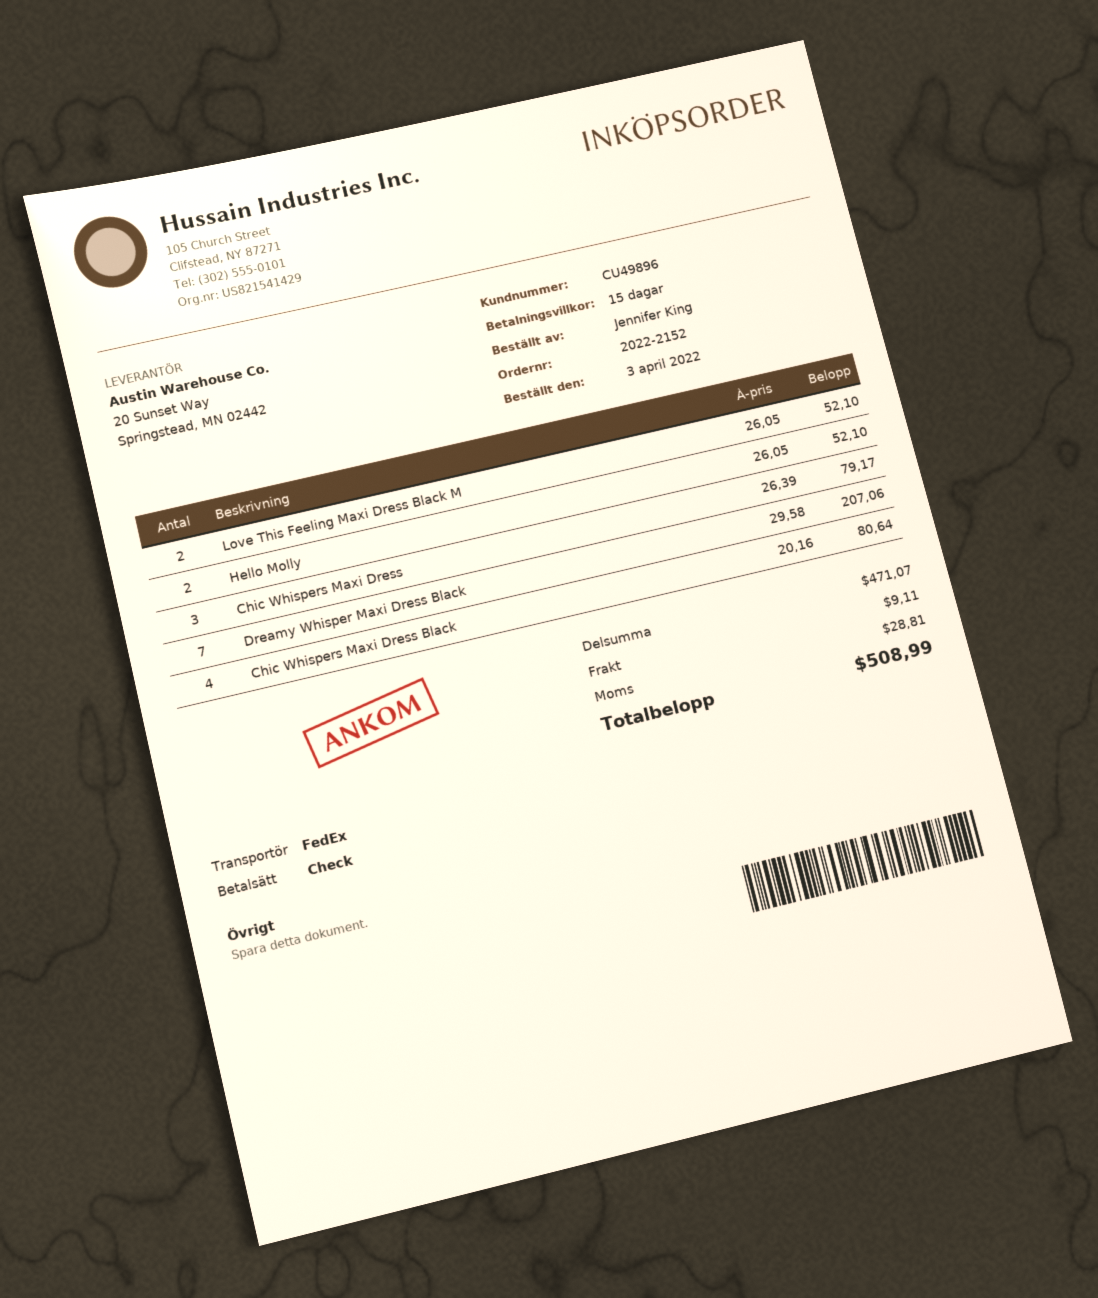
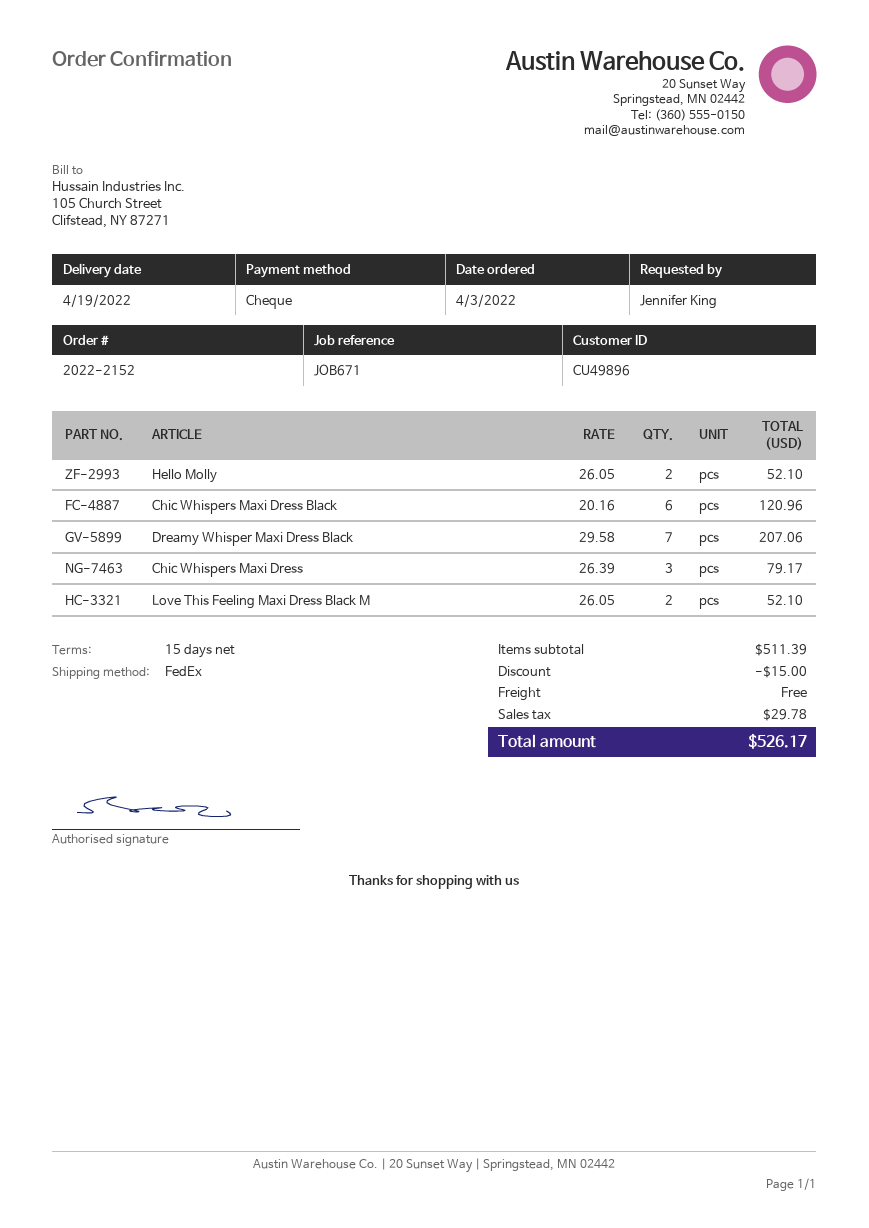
Chic Whispers Maxi Dress Black: 4 x 20.16 = 80.64 -> 6 x 20.16 = 120.96
subtotal: 471.07 -> 511.39
discount: none -> 15.00
shipping: 9.11 -> 0.00
tax: 28.81 -> 29.78
total: 508.99 -> 526.17

